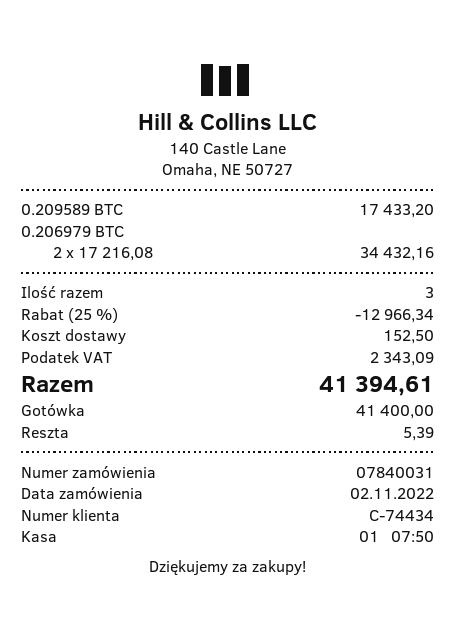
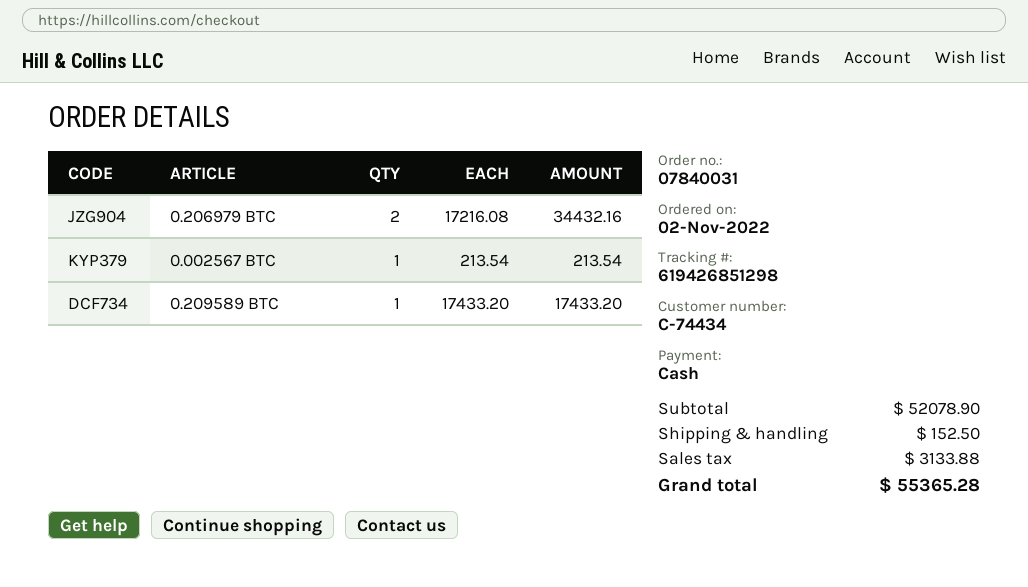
0.002567 BTC: none -> 1 x 213.54 = 213.54
discount: 25% = 12966.34 -> none
tax: 2343.09 -> 3133.88
total: 41394.61 -> 55365.28

